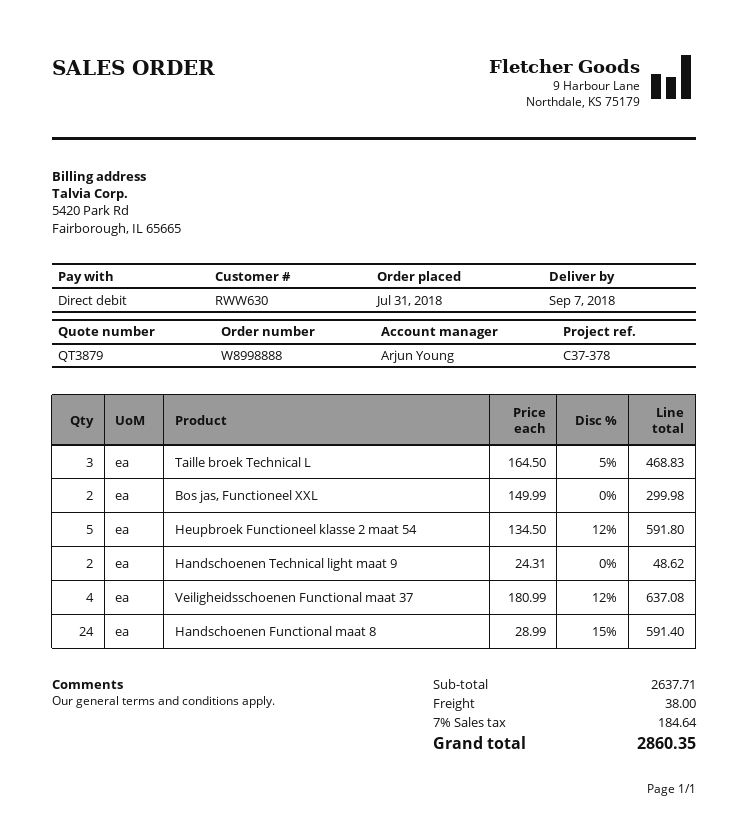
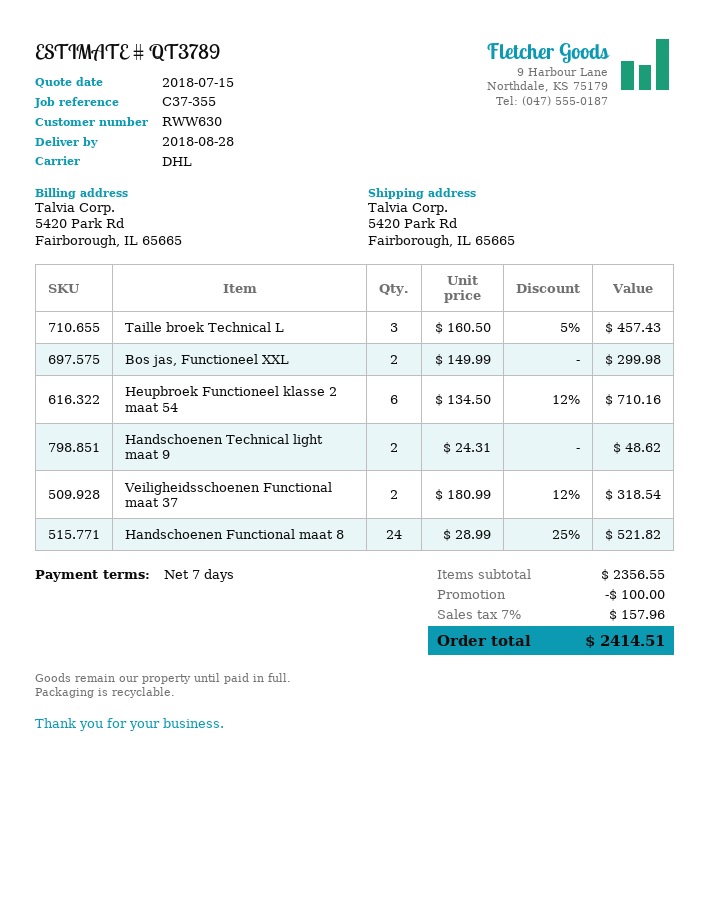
quote number: QT3879 -> QT3789
delivery date: 2018-09-07 -> 2018-08-28
reference: C37-378 -> C37-355
Taille broek Technical L: 3 x 164.50 - 5% = 468.83 -> 3 x 160.50 - 5% = 457.43
Heupbroek Functioneel klasse 2 maat 54: 5 x 134.50 - 12% = 591.80 -> 6 x 134.50 - 12% = 710.16
Veiligheidsschoenen Functional maat 37: 4 x 180.99 - 12% = 637.08 -> 2 x 180.99 - 12% = 318.54
Handschoenen Functional maat 8: 24 x 28.99 - 15% = 591.40 -> 24 x 28.99 - 25% = 521.82
subtotal: 2637.71 -> 2356.55
discount: none -> 100.00
shipping: 38.00 -> none
tax: 7% = 184.64 -> 7% = 157.96
total: 2860.35 -> 2414.51

